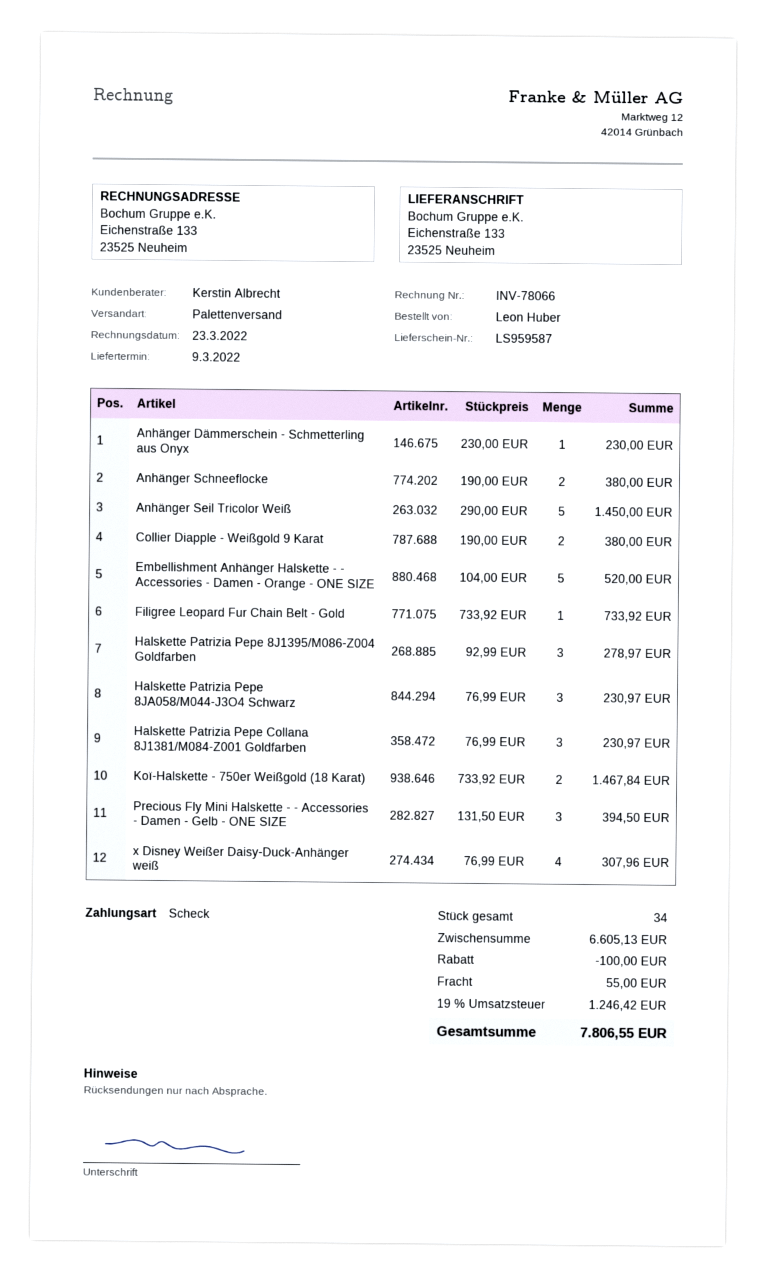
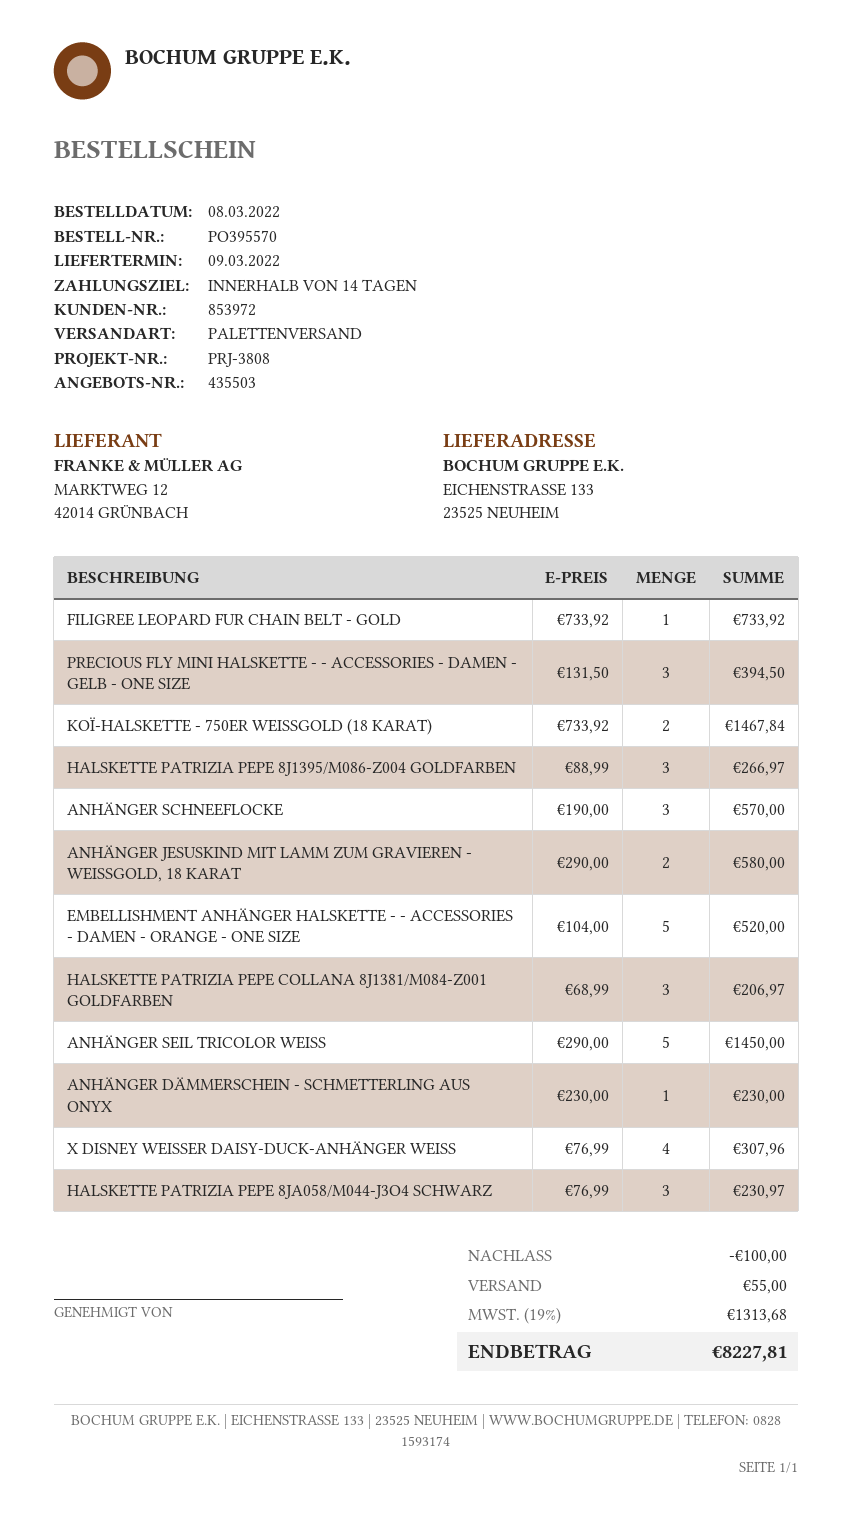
Anhänger Schneeflocke: 2 x 190.00 = 380.00 -> 3 x 190.00 = 570.00
Collier Diapple - Weißgold 9 Karat: 2 x 190.00 = 380.00 -> none
Halskette Patrizia Pepe 8J1395/M086-Z004 Goldfarben: 3 x 92.99 = 278.97 -> 3 x 88.99 = 266.97
Halskette Patrizia Pepe Collana 8J1381/M084-Z001 Goldfarben: 3 x 76.99 = 230.97 -> 3 x 68.99 = 206.97
ANHÄNGER JESUSKIND MIT LAMM ZUM GRAVIEREN - WEISSGOLD, 18 KARAT: none -> 2 x 290.00 = 580.00
tax: 19% = 1246.42 -> 19% = 1313.68
total: 7806.55 -> 8227.81

